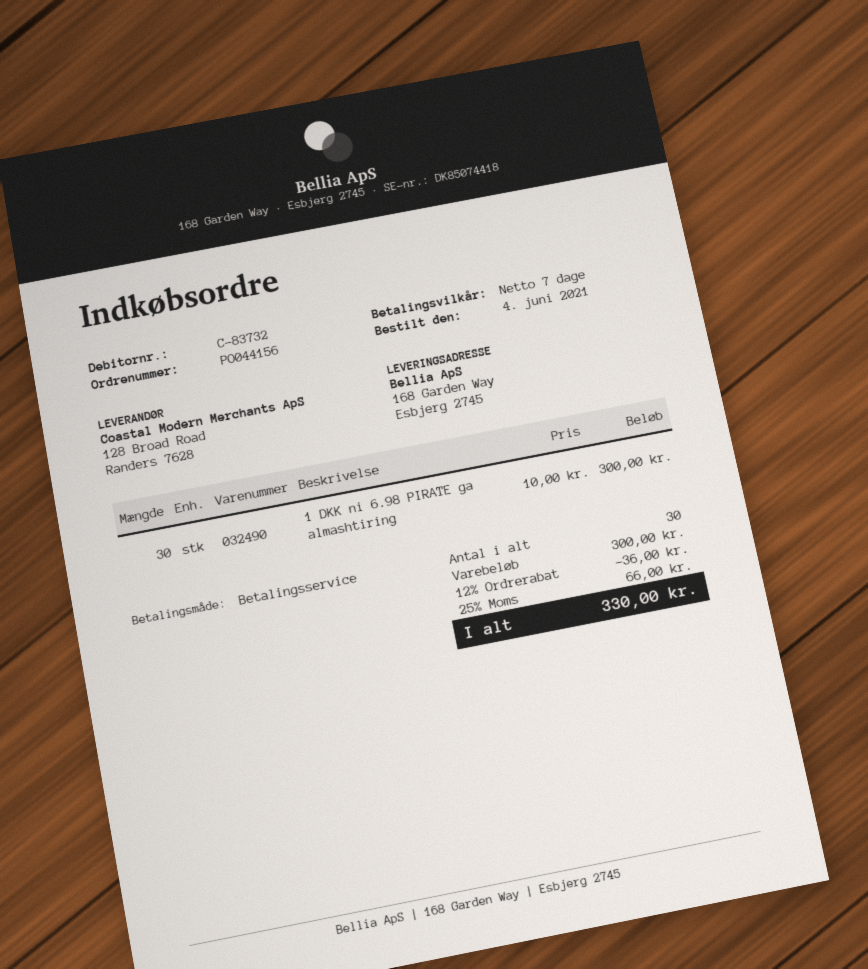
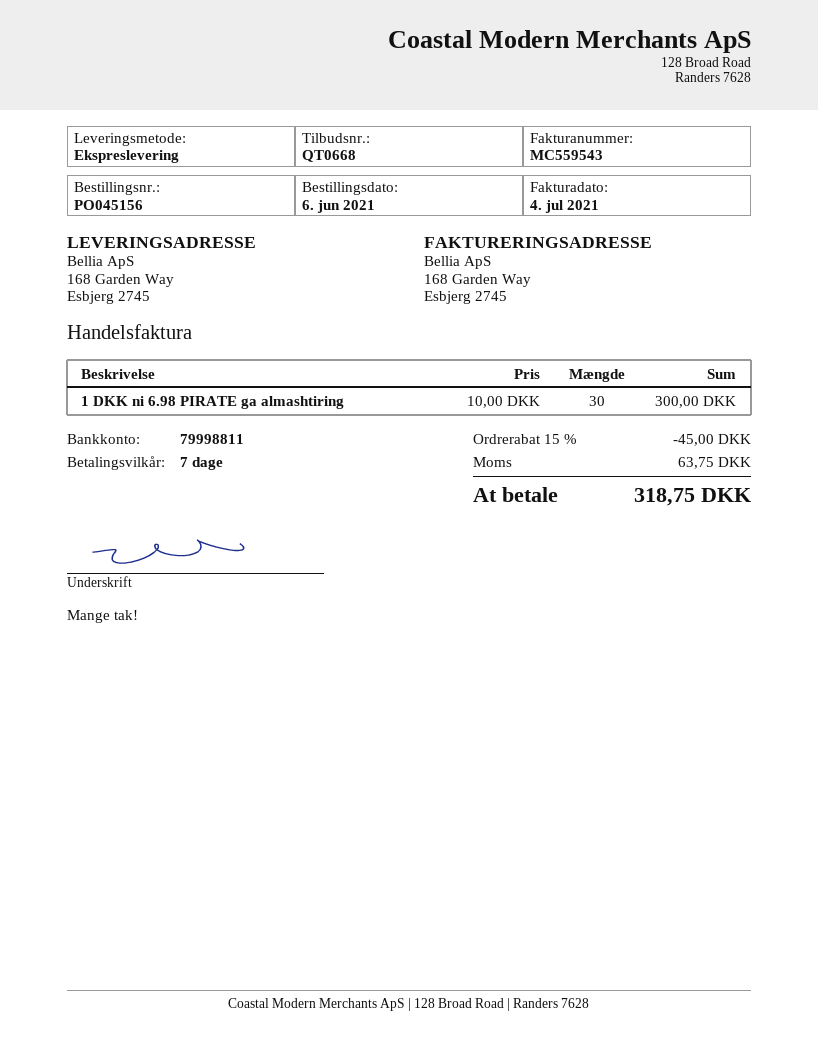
order number: PO044156 -> PO045156
order date: 2021-06-04 -> 2021-06-06
discount: 12% = 36.00 -> 15% = 45.00
tax: 66.00 -> 63.75
total: 330.00 -> 318.75

